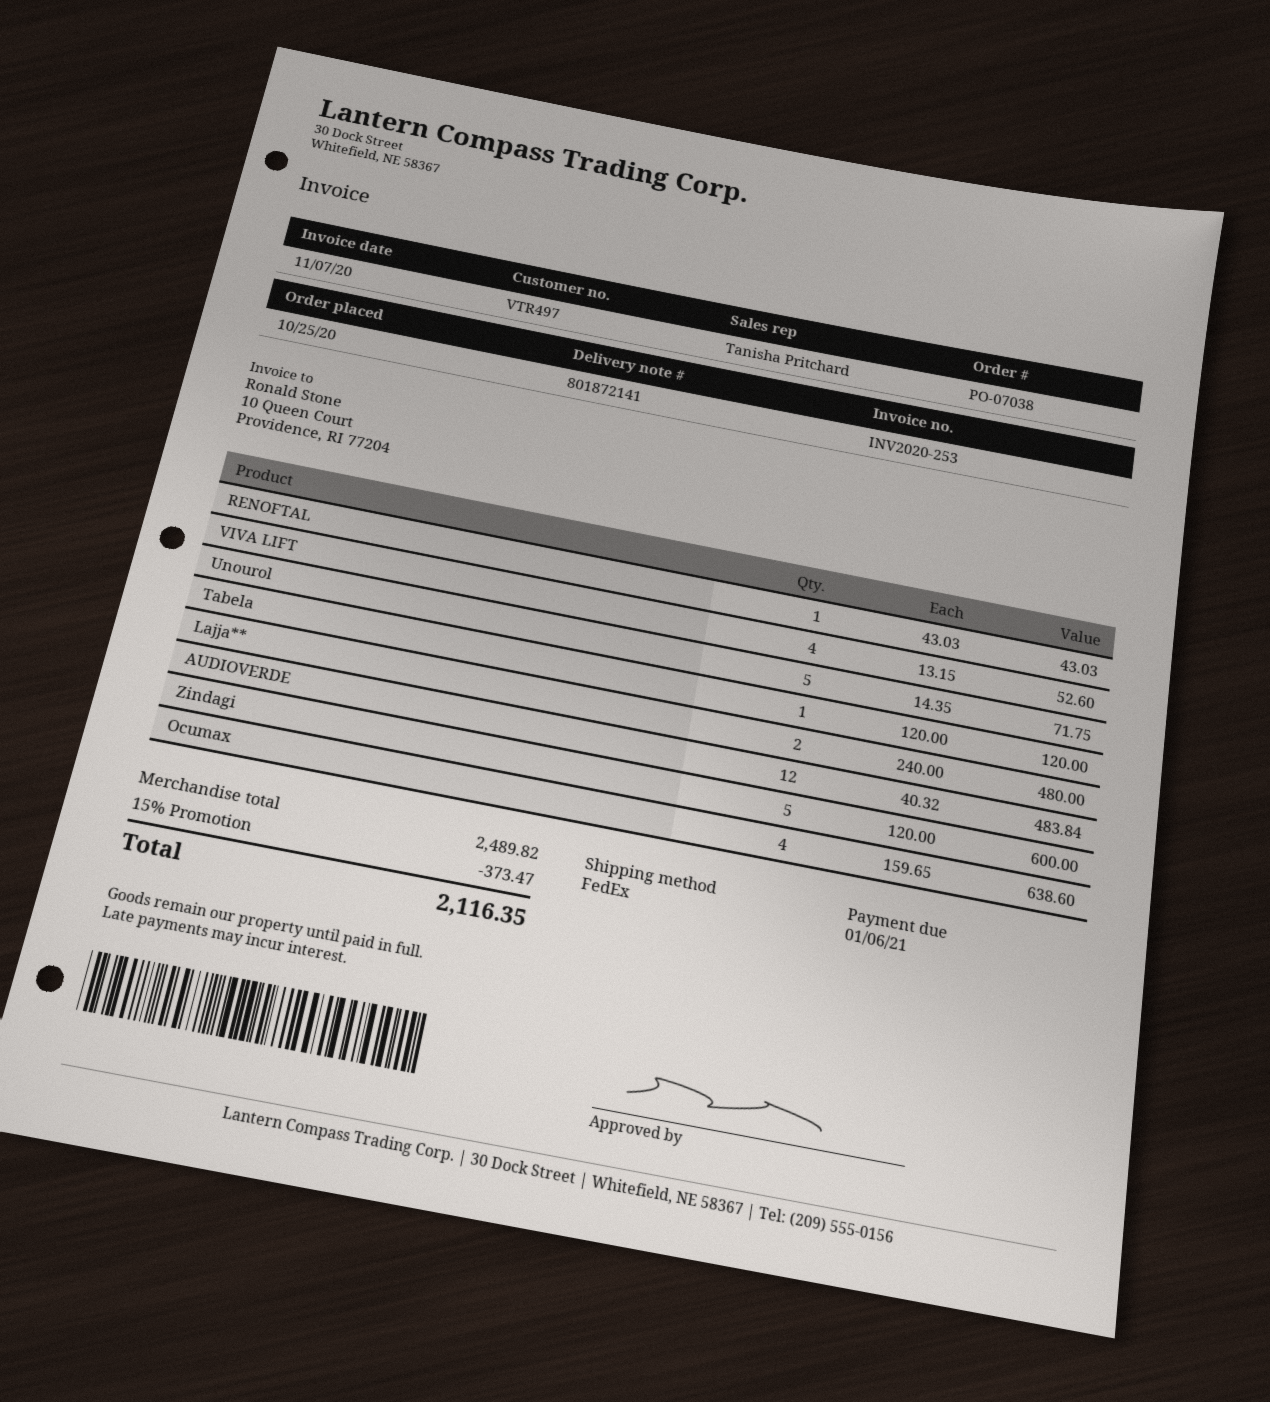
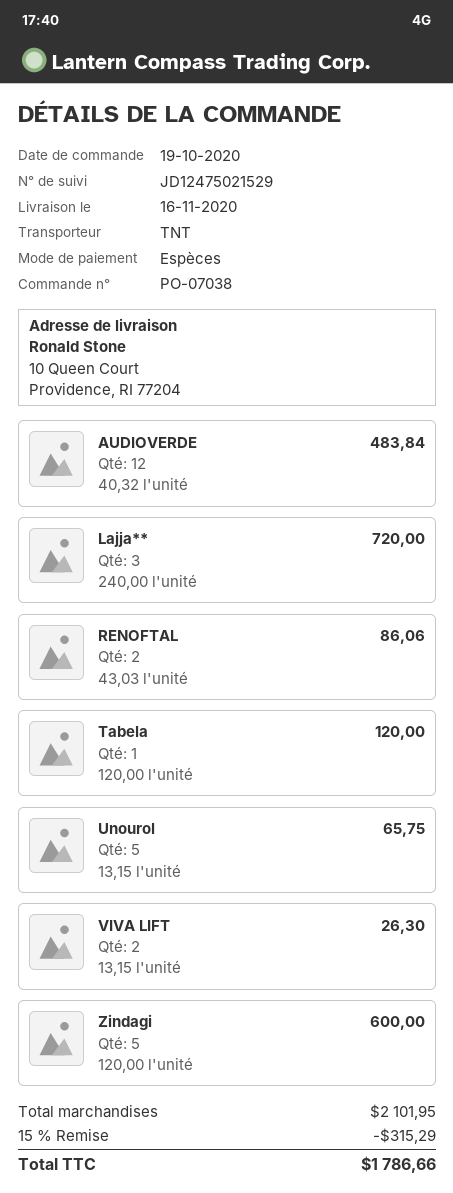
order date: 2020-10-25 -> 2020-10-19
shipping method: FedEx -> TNT
RENOFTAL: 1 x 43.03 = 43.03 -> 2 x 43.03 = 86.06
VIVA LIFT: 4 x 13.15 = 52.60 -> 2 x 13.15 = 26.30
Unourol: 5 x 14.35 = 71.75 -> 5 x 13.15 = 65.75
Lajja**: 2 x 240.00 = 480.00 -> 3 x 240.00 = 720.00
Ocumax: 4 x 159.65 = 638.60 -> none
subtotal: 2489.82 -> 2101.95
discount: 15% = 373.47 -> 15% = 315.29
total: 2116.35 -> 1786.66

